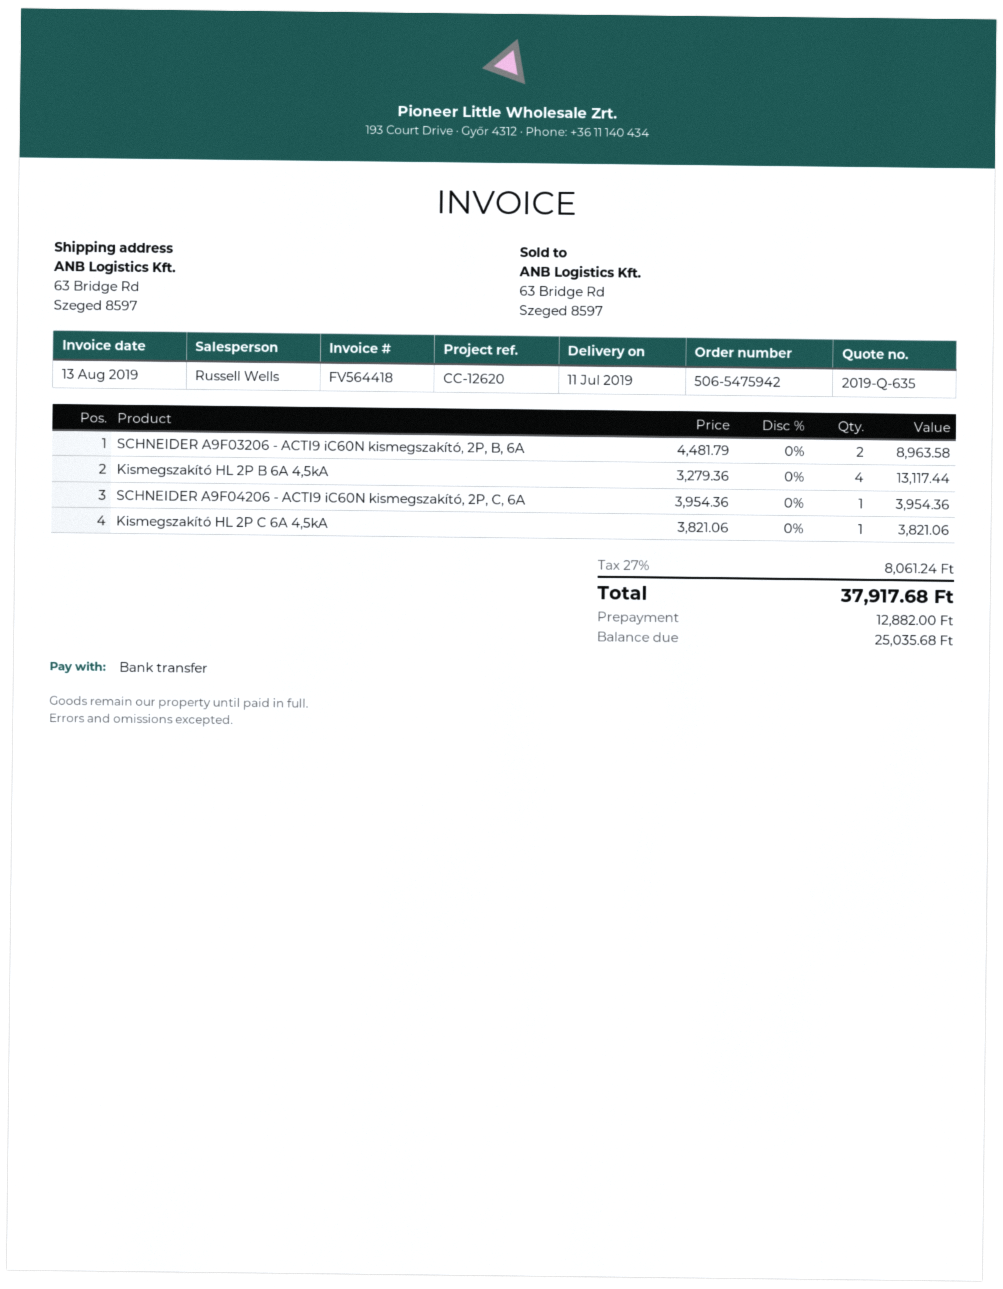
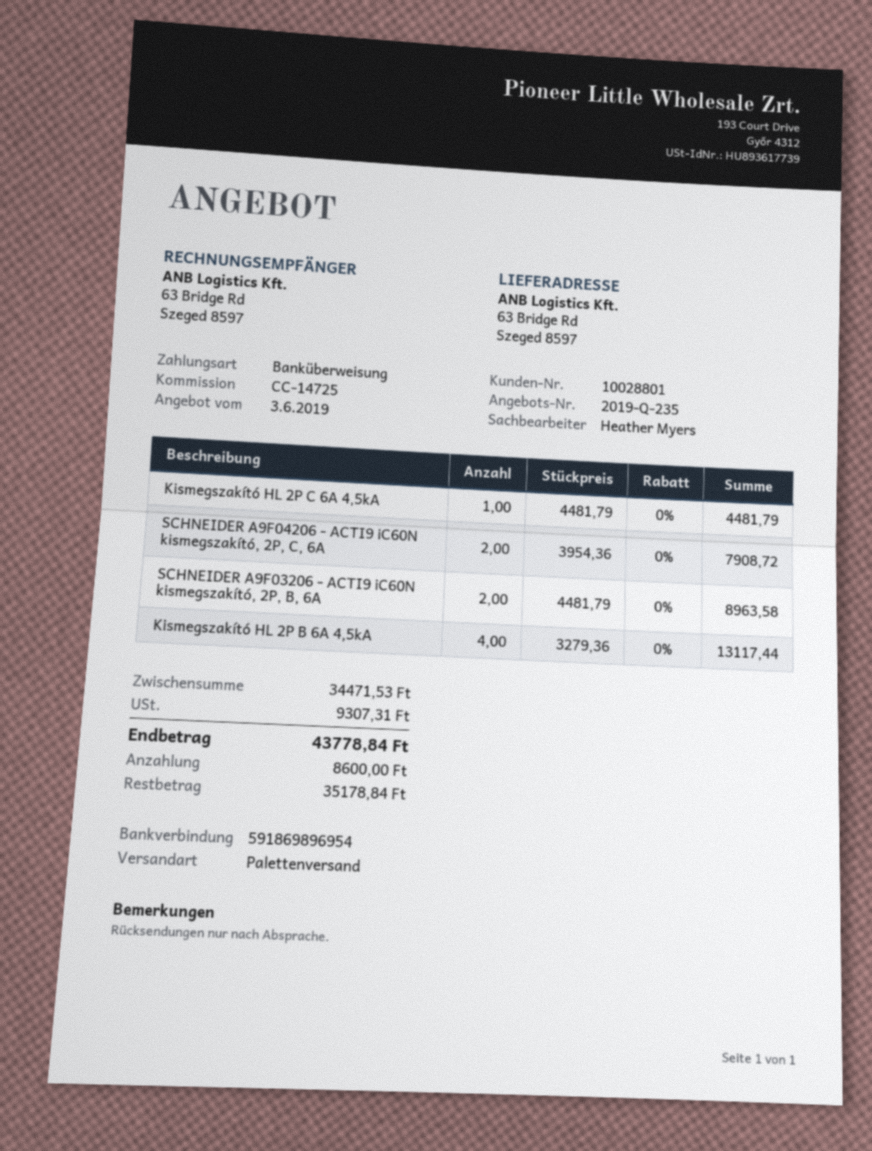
quote number: 2019-Q-635 -> 2019-Q-235
reference: CC-12620 -> CC-14725
sales rep: Russell Wells -> Heather Myers
SCHNEIDER A9F04206 - ACTI9 iC60N kismegszakító, 2P, C, 6A: 1 x 3954.36 = 3954.36 -> 2 x 3954.36 = 7908.72
Kismegszakító HL 2P C 6A 4,5kA: 1 x 3821.06 = 3821.06 -> 1 x 4481.79 = 4481.79
tax: 8061.24 -> 9307.31
total: 37917.68 -> 43778.84
deposit: 12882.00 -> 8600.00
balance: 25035.68 -> 35178.84

